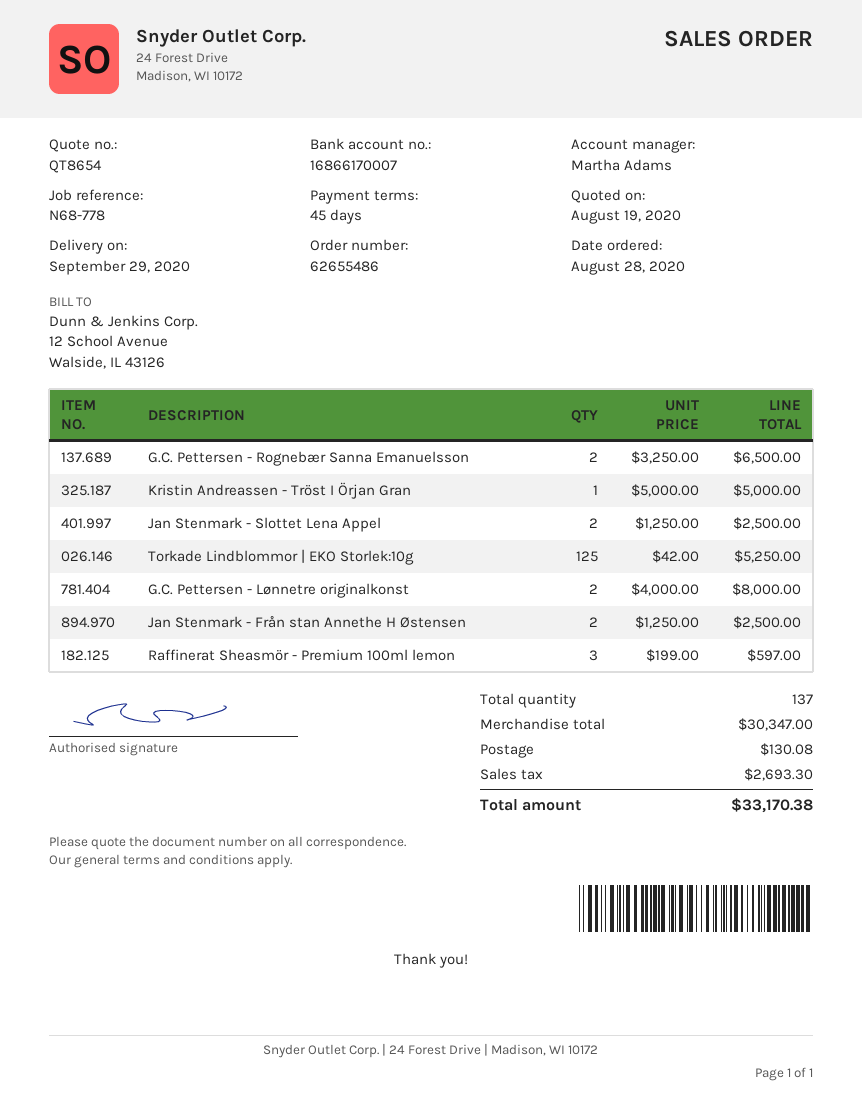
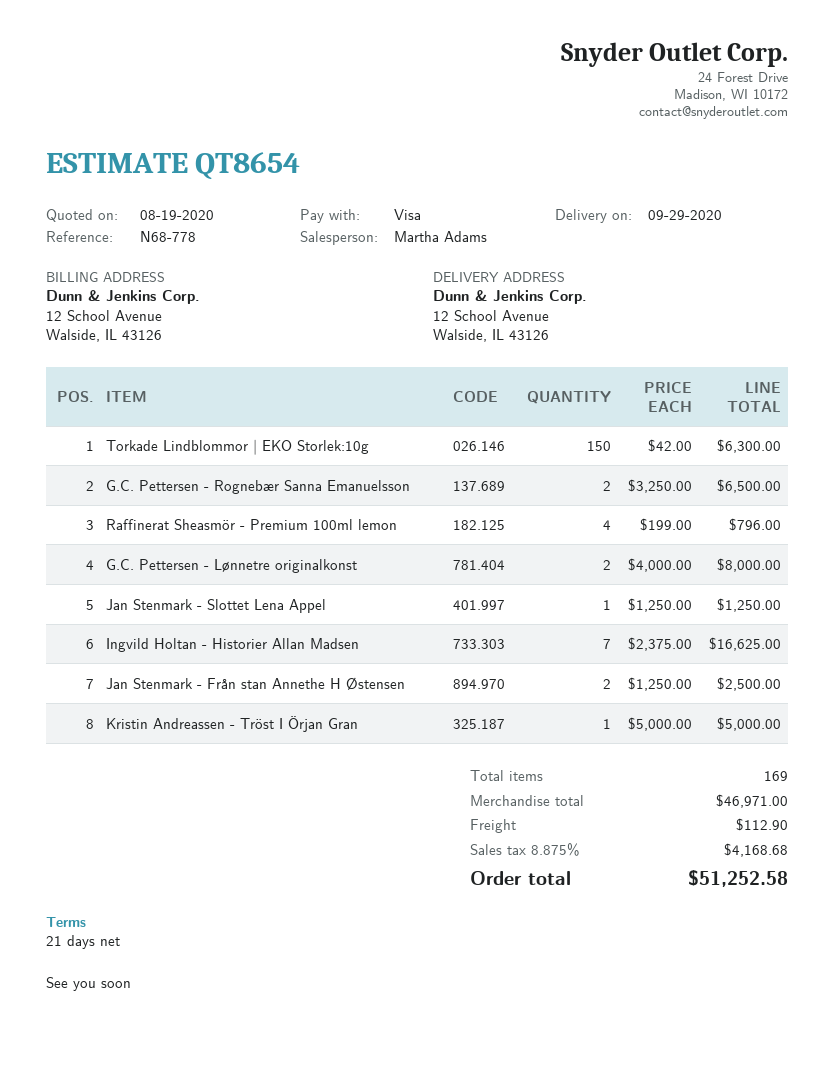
payment terms: 45 days -> 21 days
Jan Stenmark - Slottet Lena Appel: 2 x 1250.00 = 2500.00 -> 1 x 1250.00 = 1250.00
Torkade Lindblommor | EKO Storlek:10g: 125 x 42.00 = 5250.00 -> 150 x 42.00 = 6300.00
Raffinerat Sheasmör - Premium 100ml lemon: 3 x 199.00 = 597.00 -> 4 x 199.00 = 796.00
Ingvild Holtan - Historier Allan Madsen: none -> 7 x 2375.00 = 16625.00
total quantity: 137 -> 169
subtotal: 30347.00 -> 46971.00
shipping: 130.08 -> 112.90
tax: 2693.30 -> 4168.68
total: 33170.38 -> 51252.58

